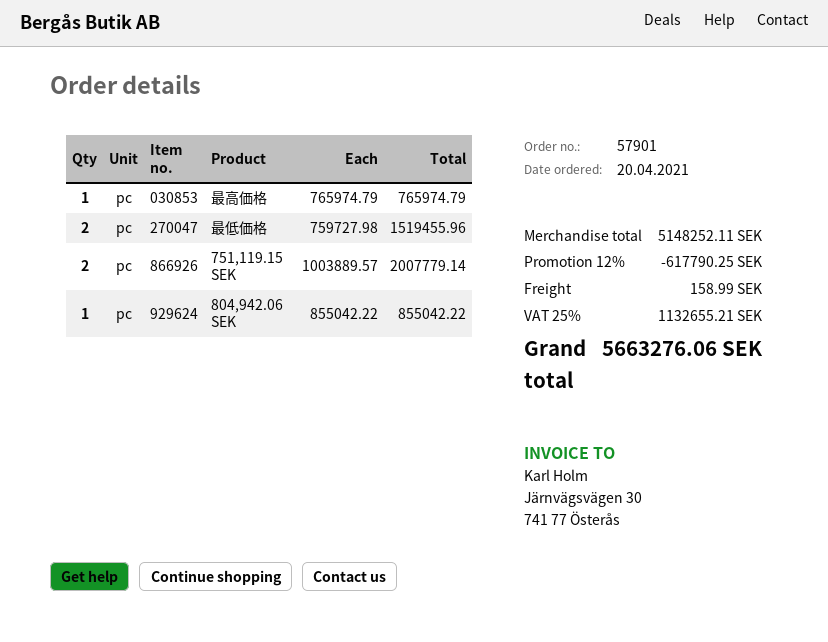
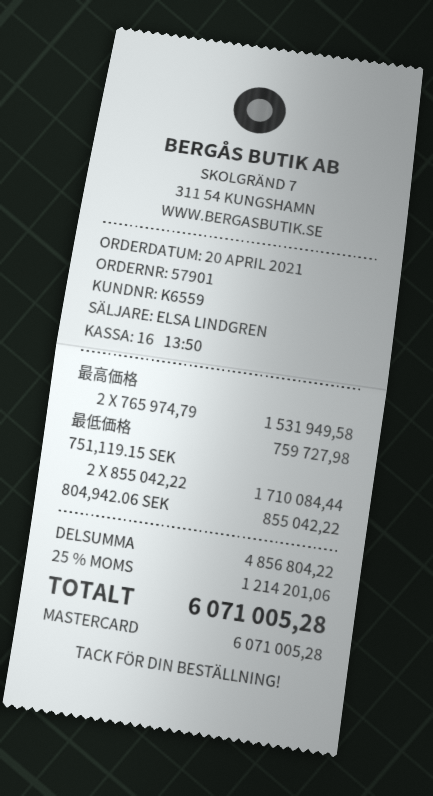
最高価格: 1 x 765974.79 = 765974.79 -> 2 x 765974.79 = 1531949.58
最低価格: 2 x 759727.98 = 1519455.96 -> 1 x 759727.98 = 759727.98
751,119.15 SEK: 2 x 1003889.57 = 2007779.14 -> 2 x 855042.22 = 1710084.44
subtotal: 5148252.11 -> 4856804.22
discount: 12% = 617790.25 -> none
shipping: 158.99 -> none
tax: 25% = 1132655.21 -> 25% = 1214201.06
total: 5663276.06 -> 6071005.28

